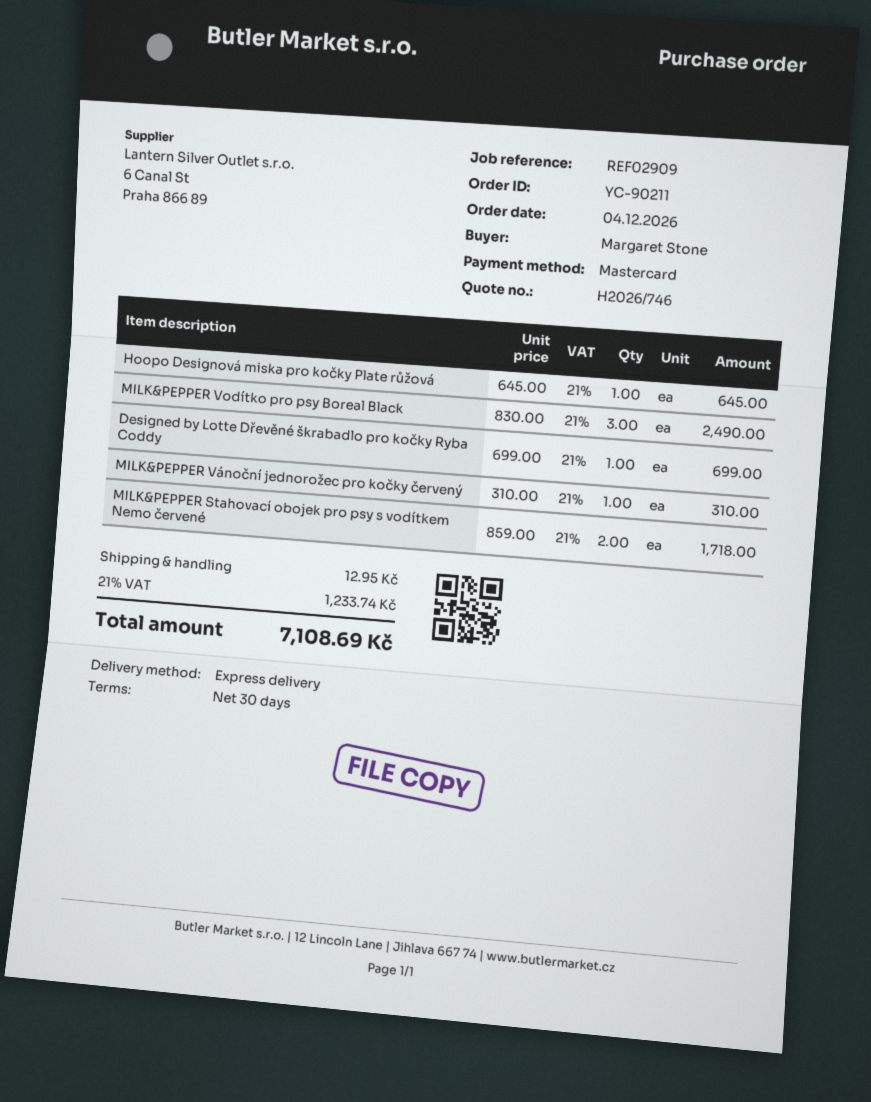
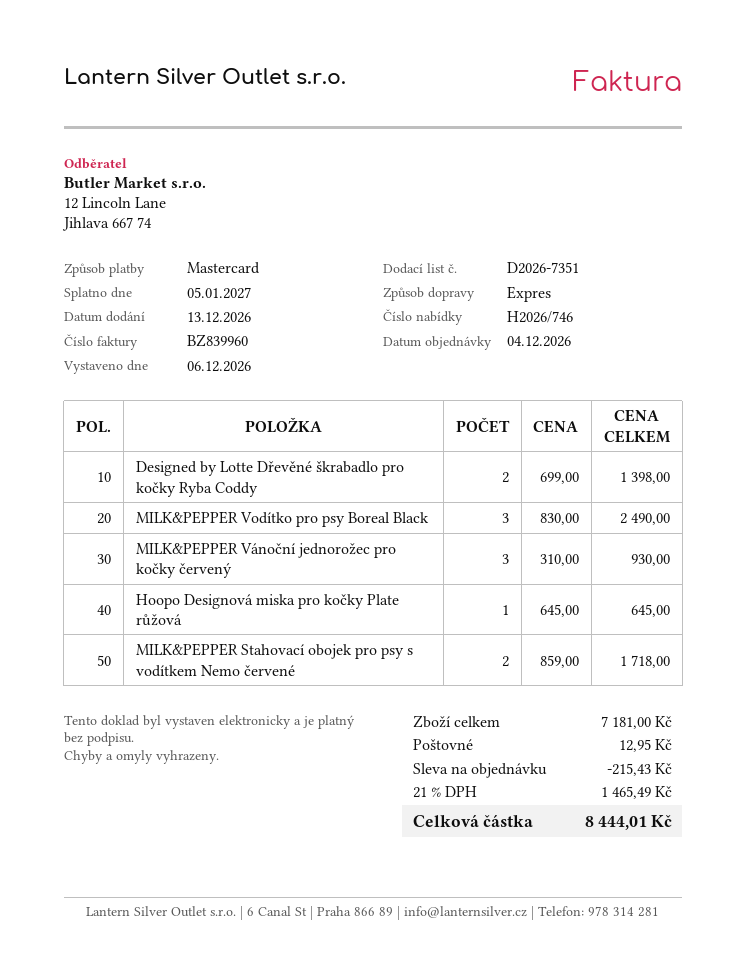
Designed by Lotte Dřevěné škrabadlo pro kočky Ryba Coddy: 1 x 699.00 = 699.00 -> 2 x 699.00 = 1398.00
MILK&PEPPER Vánoční jednorožec pro kočky červený: 1 x 310.00 = 310.00 -> 3 x 310.00 = 930.00
discount: none -> 215.43
tax: 21% = 1233.74 -> 21% = 1465.49
total: 7108.69 -> 8444.01

